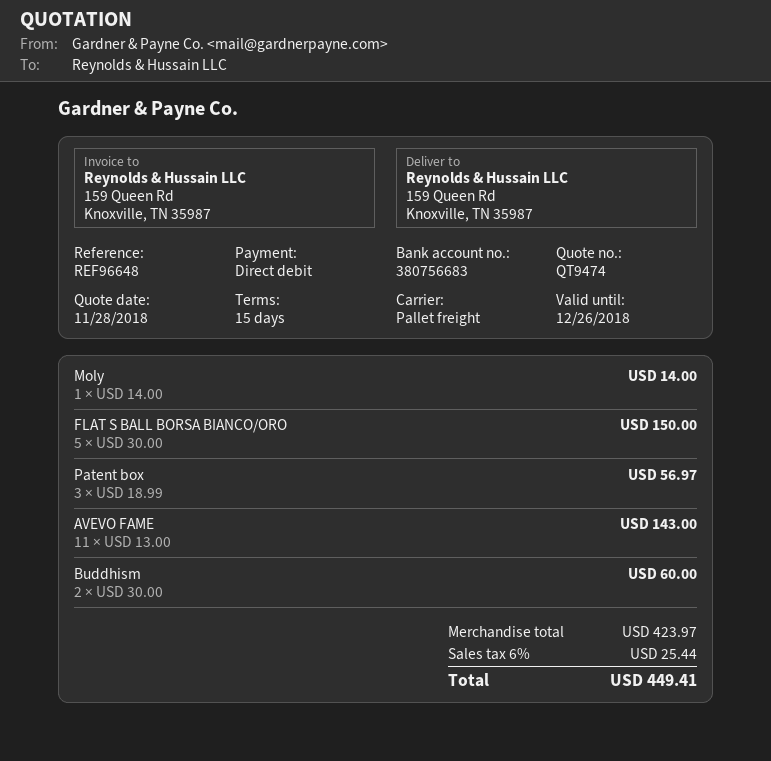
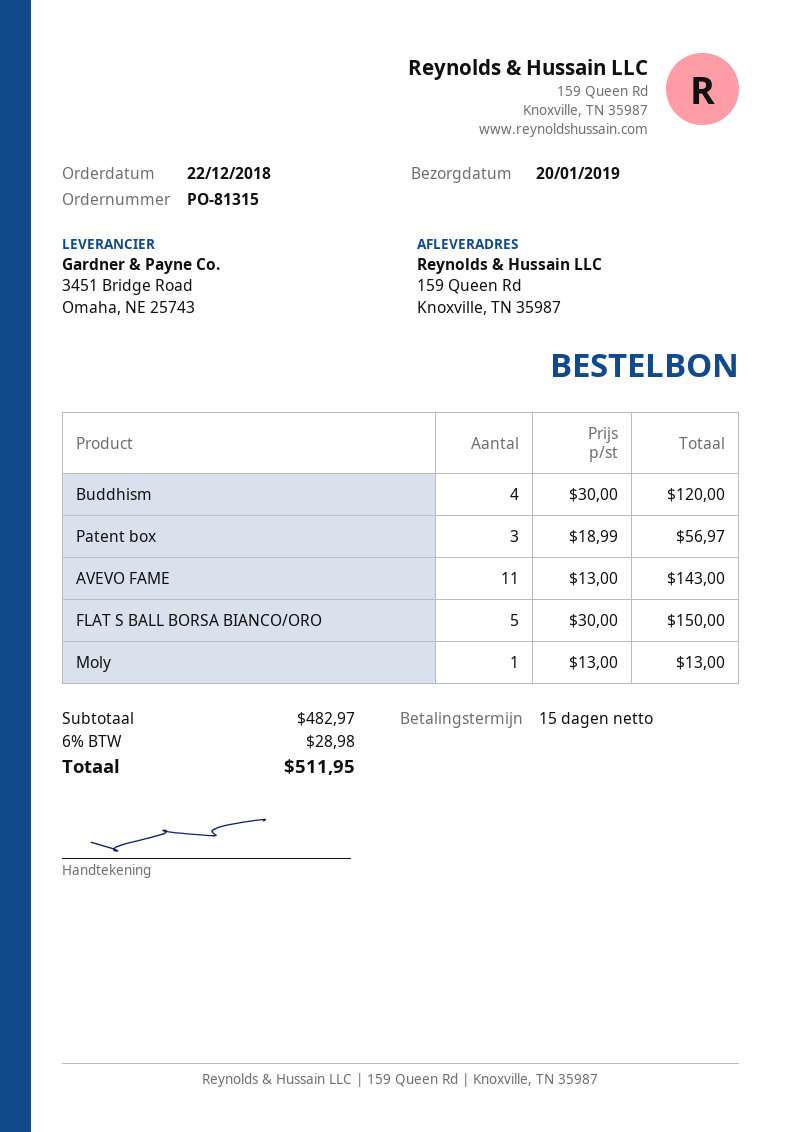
Moly: 1 x 14.00 = 14.00 -> 1 x 13.00 = 13.00
Buddhism: 2 x 30.00 = 60.00 -> 4 x 30.00 = 120.00
subtotal: 423.97 -> 482.97
tax: 6% = 25.44 -> 6% = 28.98
total: 449.41 -> 511.95

